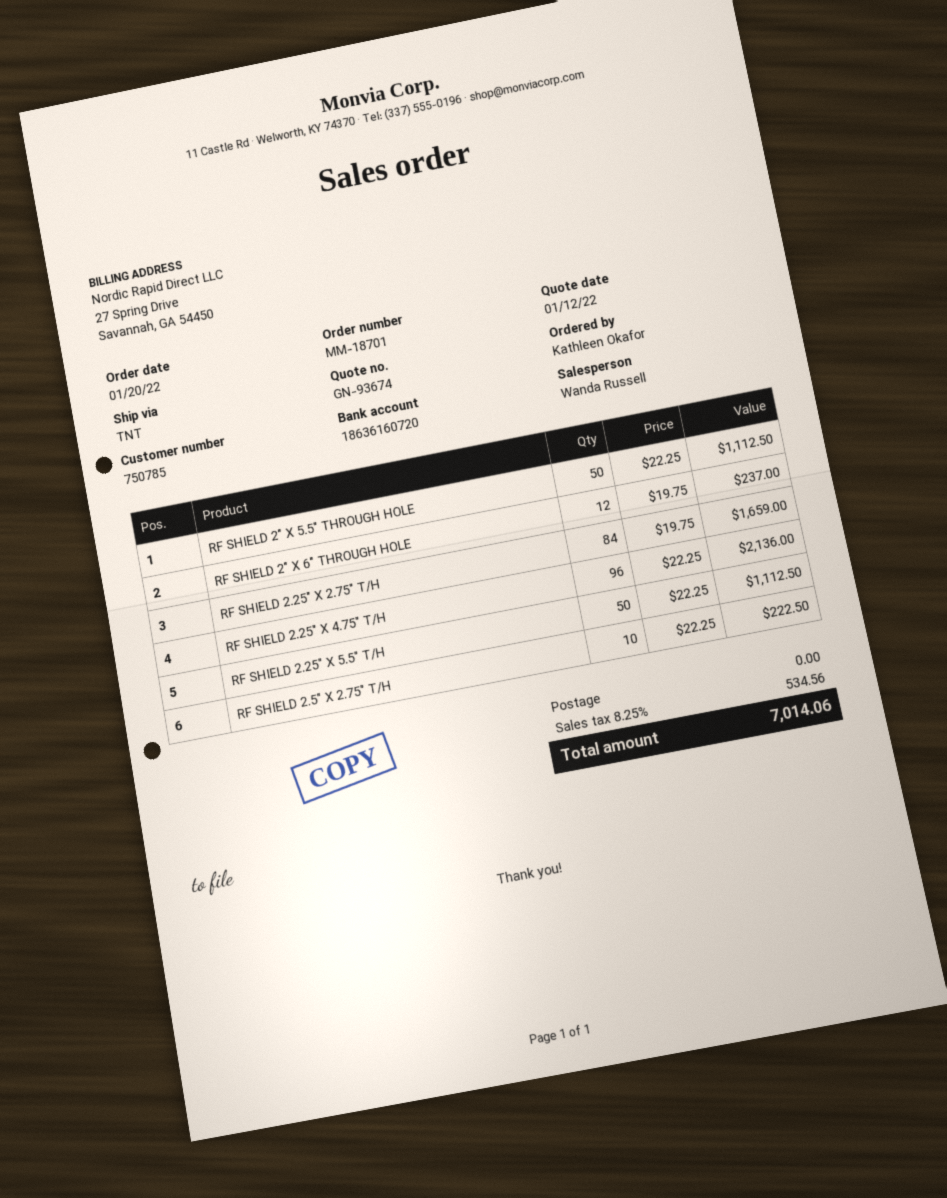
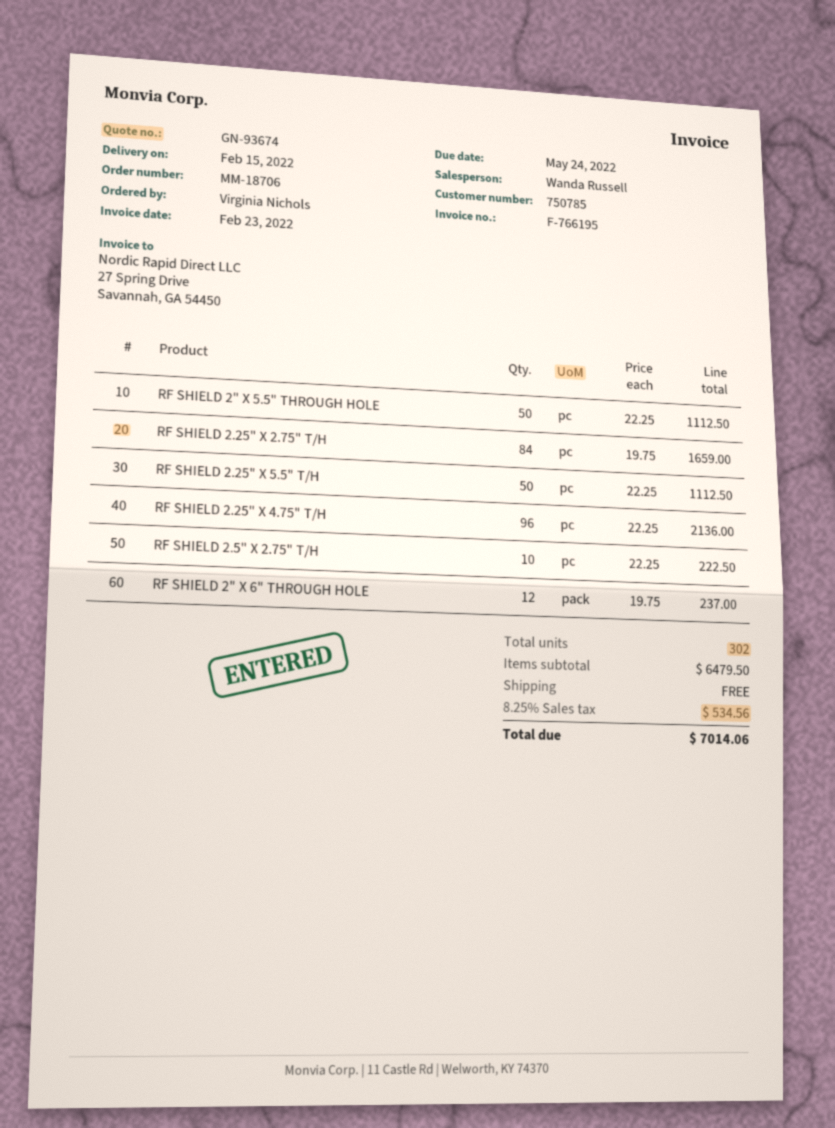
order number: MM-18701 -> MM-18706
ordered by: Kathleen Okafor -> Virginia Nichols

